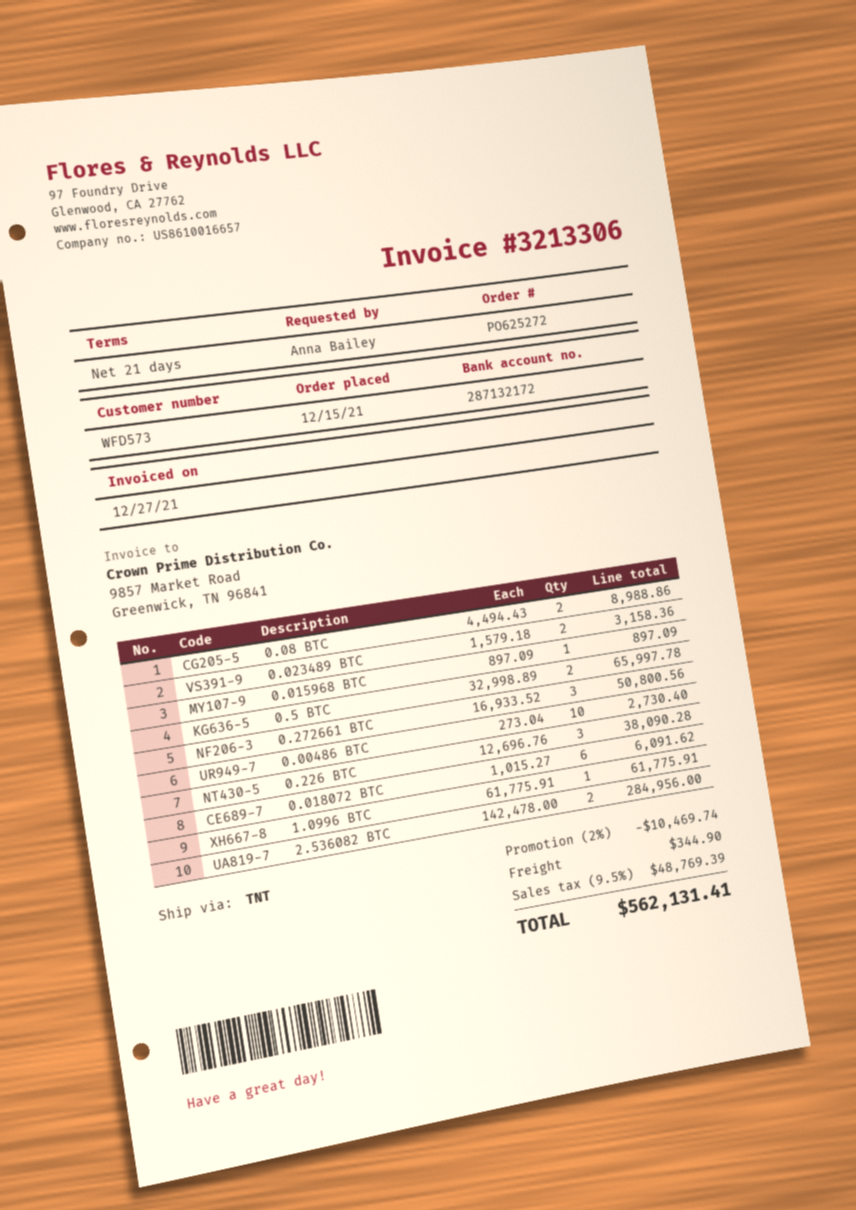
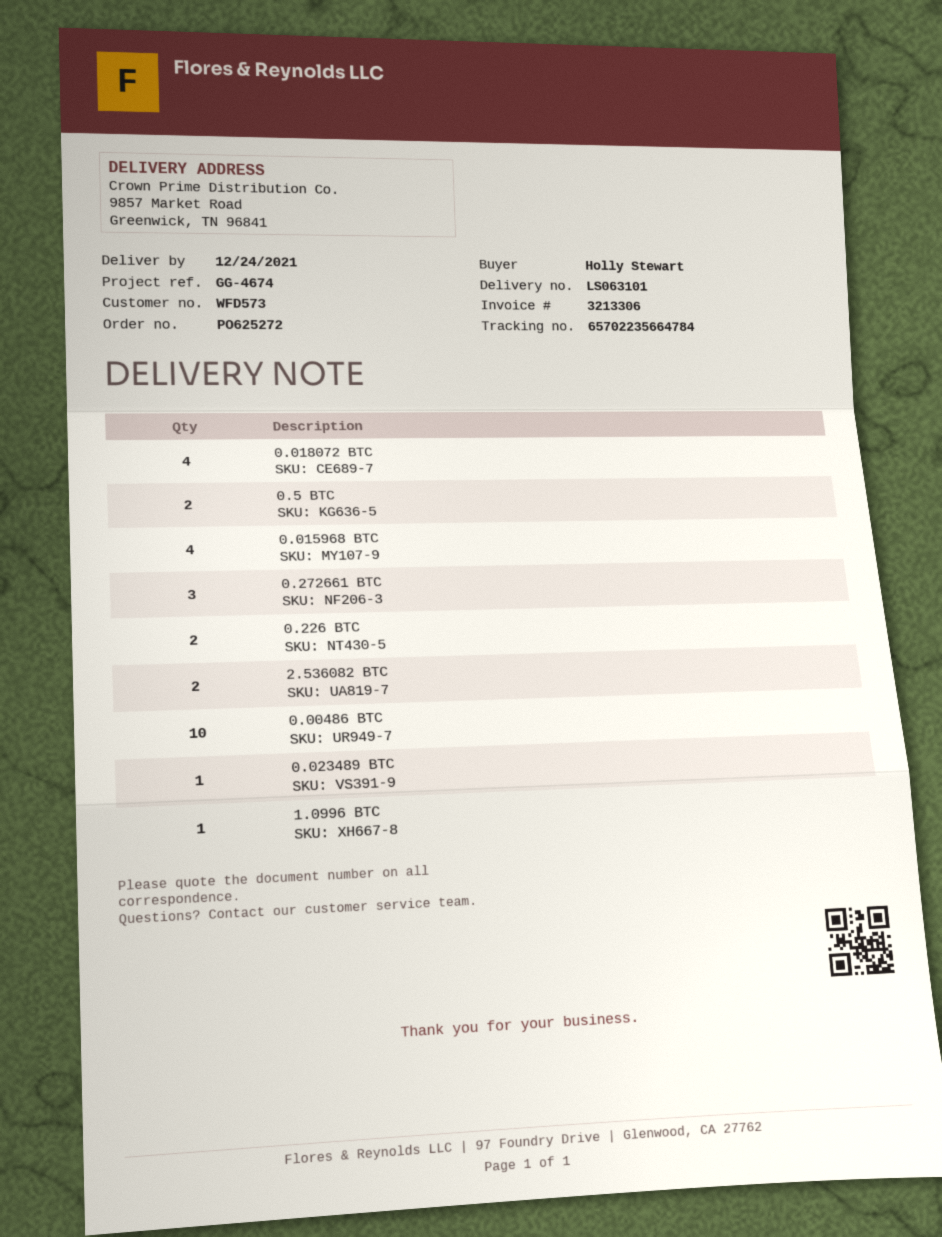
ordered by: Anna Bailey -> Holly Stewart
0.08 BTC: 2 -> none
0.023489 BTC: 2 -> 1
0.015968 BTC: 1 -> 4
0.226 BTC: 3 -> 2
0.018072 BTC: 6 -> 4

